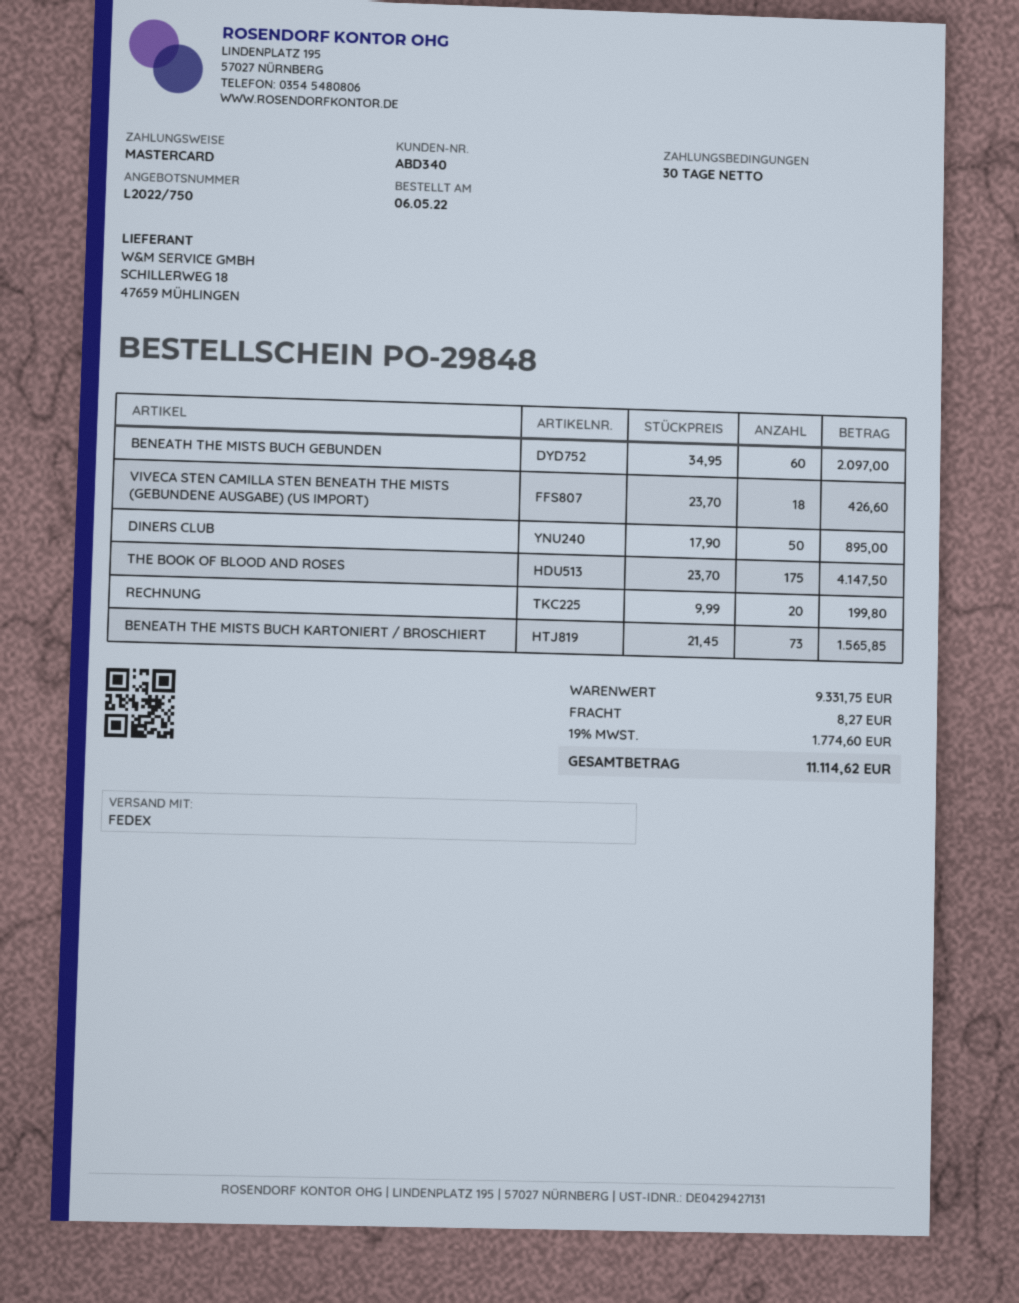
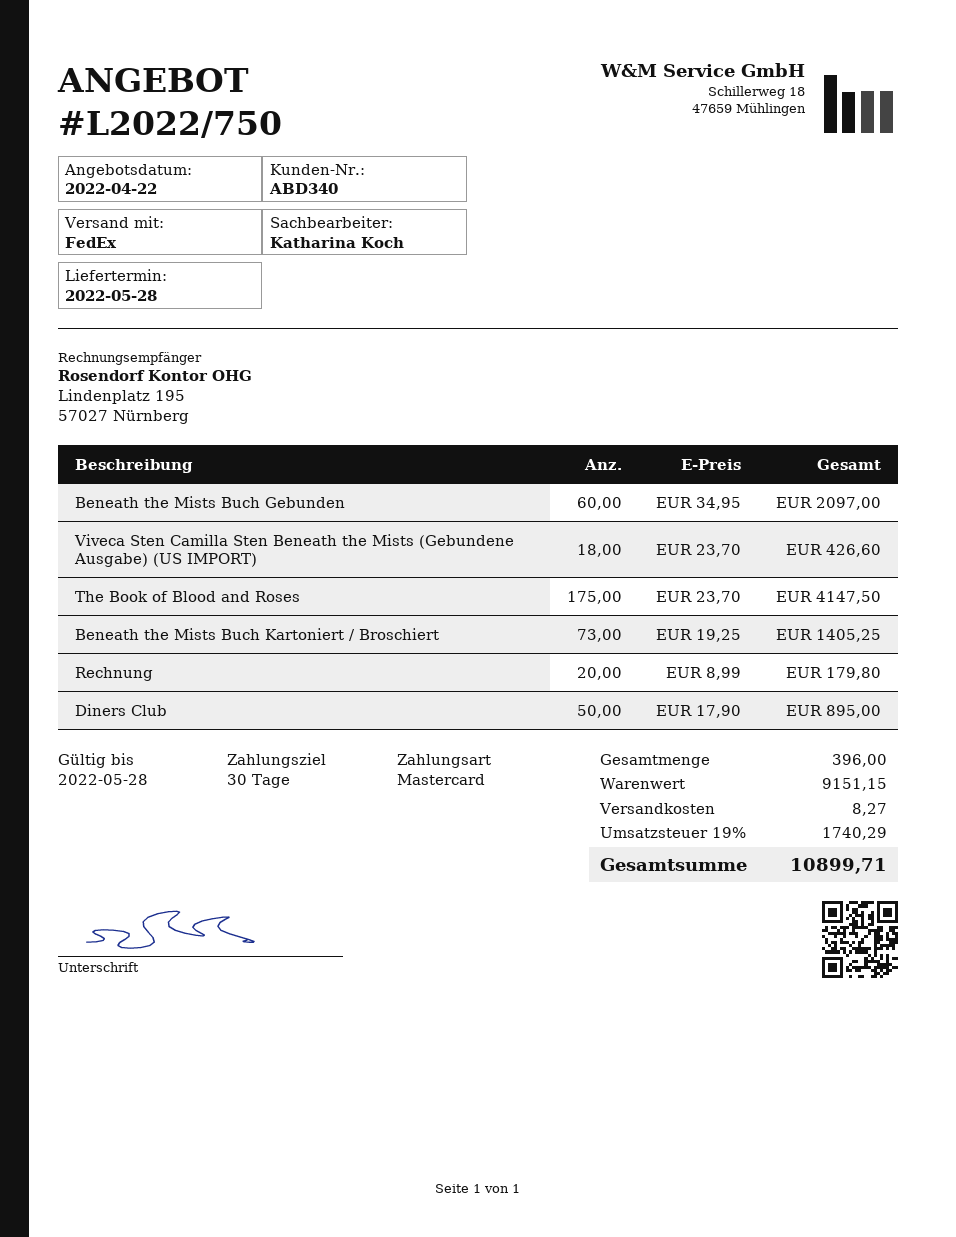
RECHNUNG: 20 x 9.99 = 199.80 -> 20 x 8.99 = 179.80
BENEATH THE MISTS BUCH KARTONIERT / BROSCHIERT: 73 x 21.45 = 1565.85 -> 73 x 19.25 = 1405.25
subtotal: 9331.75 -> 9151.15
tax: 19% = 1774.60 -> 19% = 1740.29
total: 11114.62 -> 10899.71

